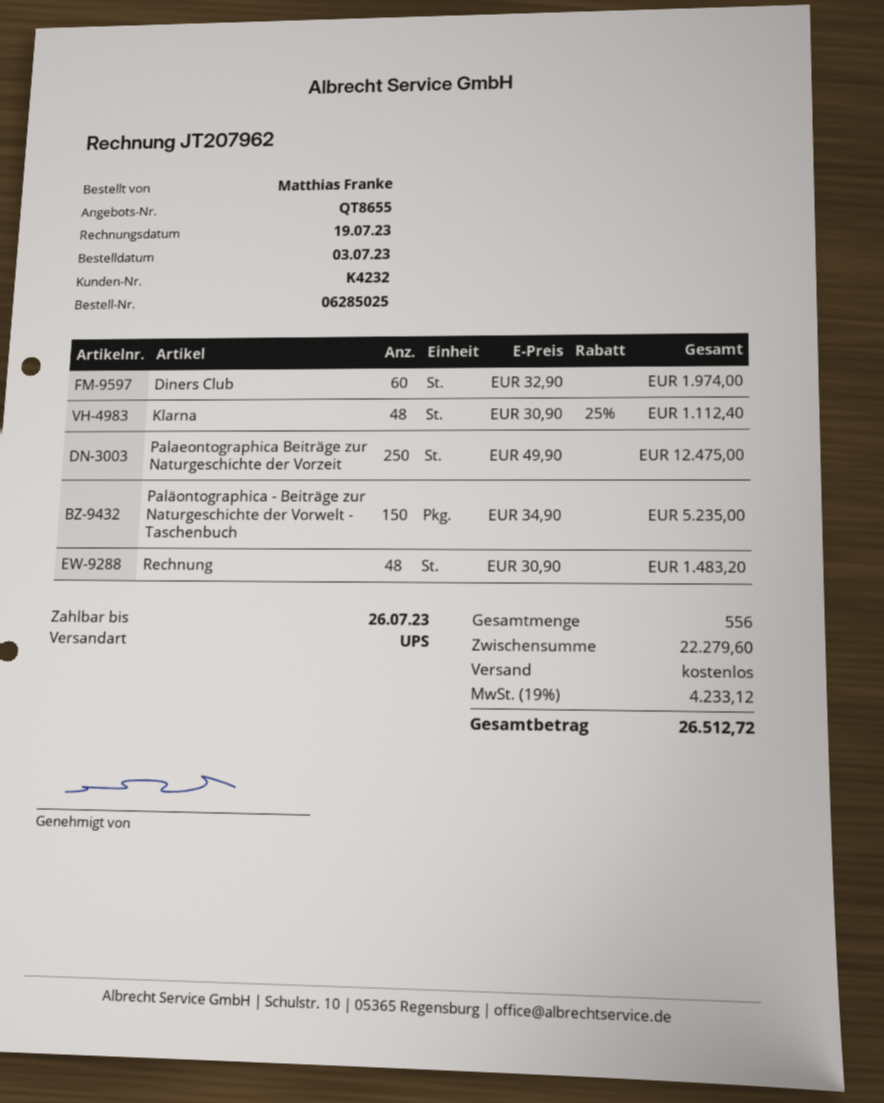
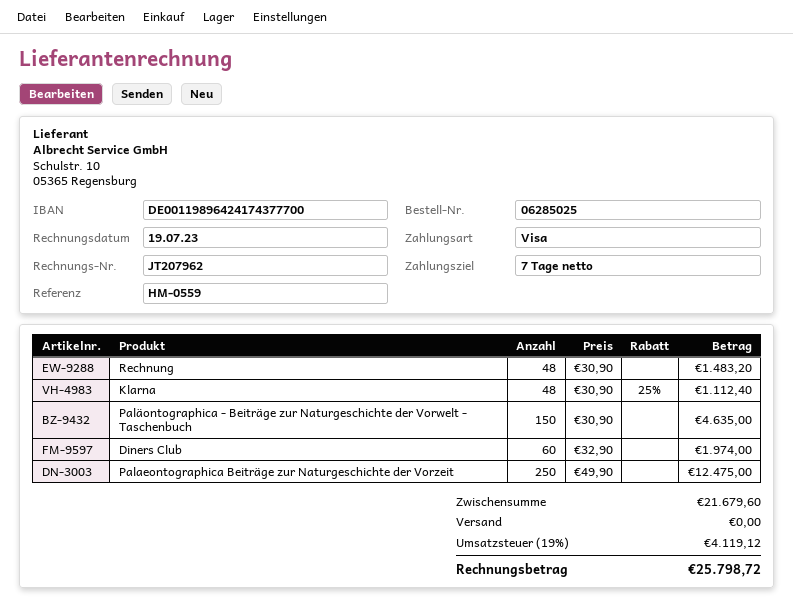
Paläontographica - Beiträge zur Naturgeschichte der Vorwelt - Taschenbuch: 150 x 34.90 = 5235.00 -> 150 x 30.90 = 4635.00
subtotal: 22279.60 -> 21679.60
tax: 19% = 4233.12 -> 19% = 4119.12
total: 26512.72 -> 25798.72

